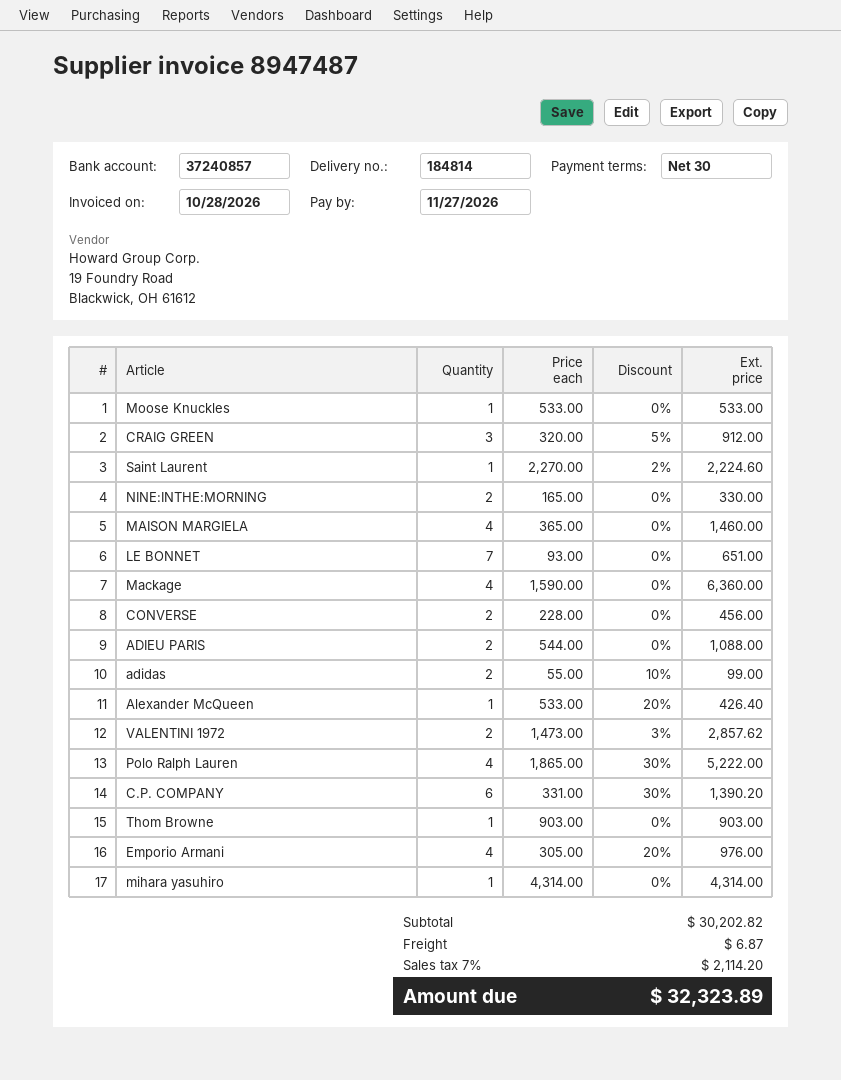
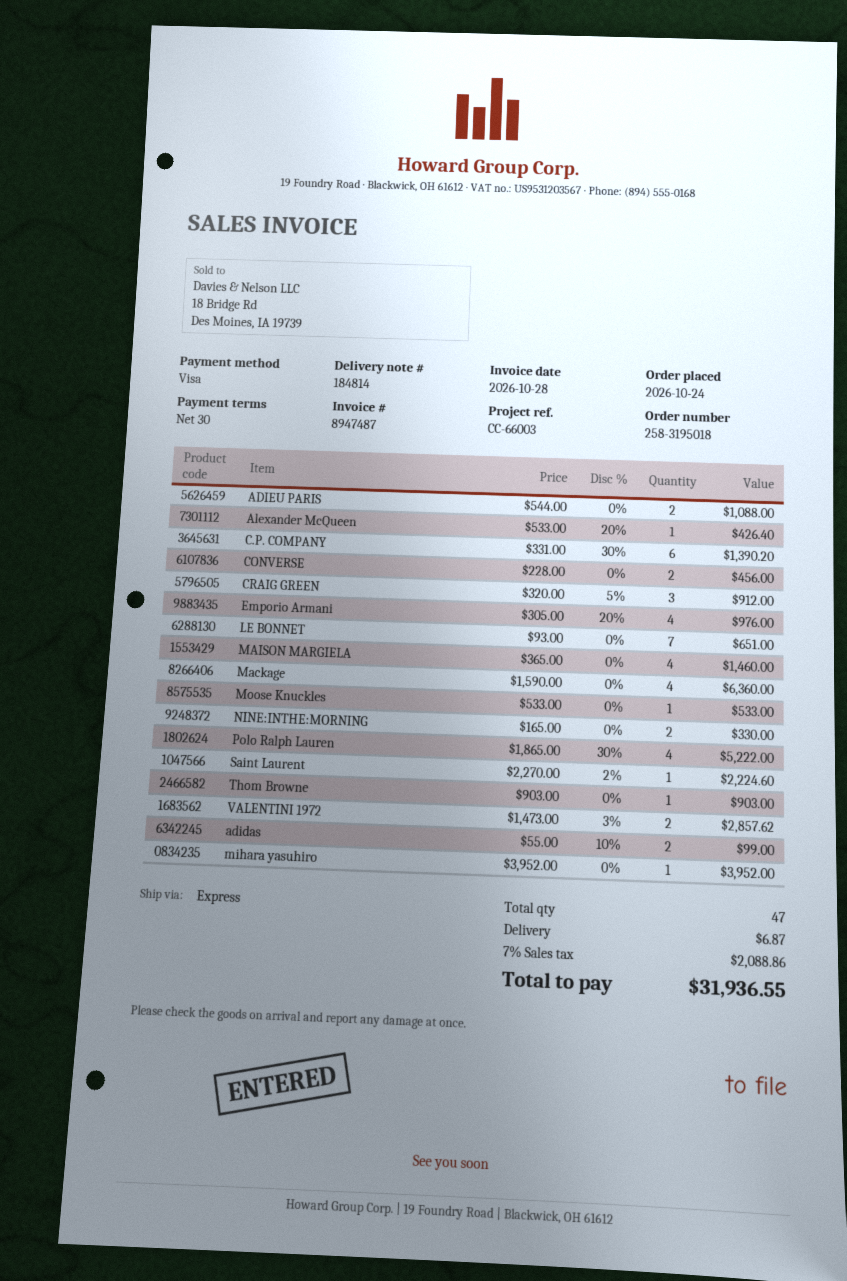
mihara yasuhiro: 1 x 4314.00 = 4314.00 -> 1 x 3952.00 = 3952.00
tax: 7% = 2114.20 -> 7% = 2088.86
total: 32323.89 -> 31936.55

